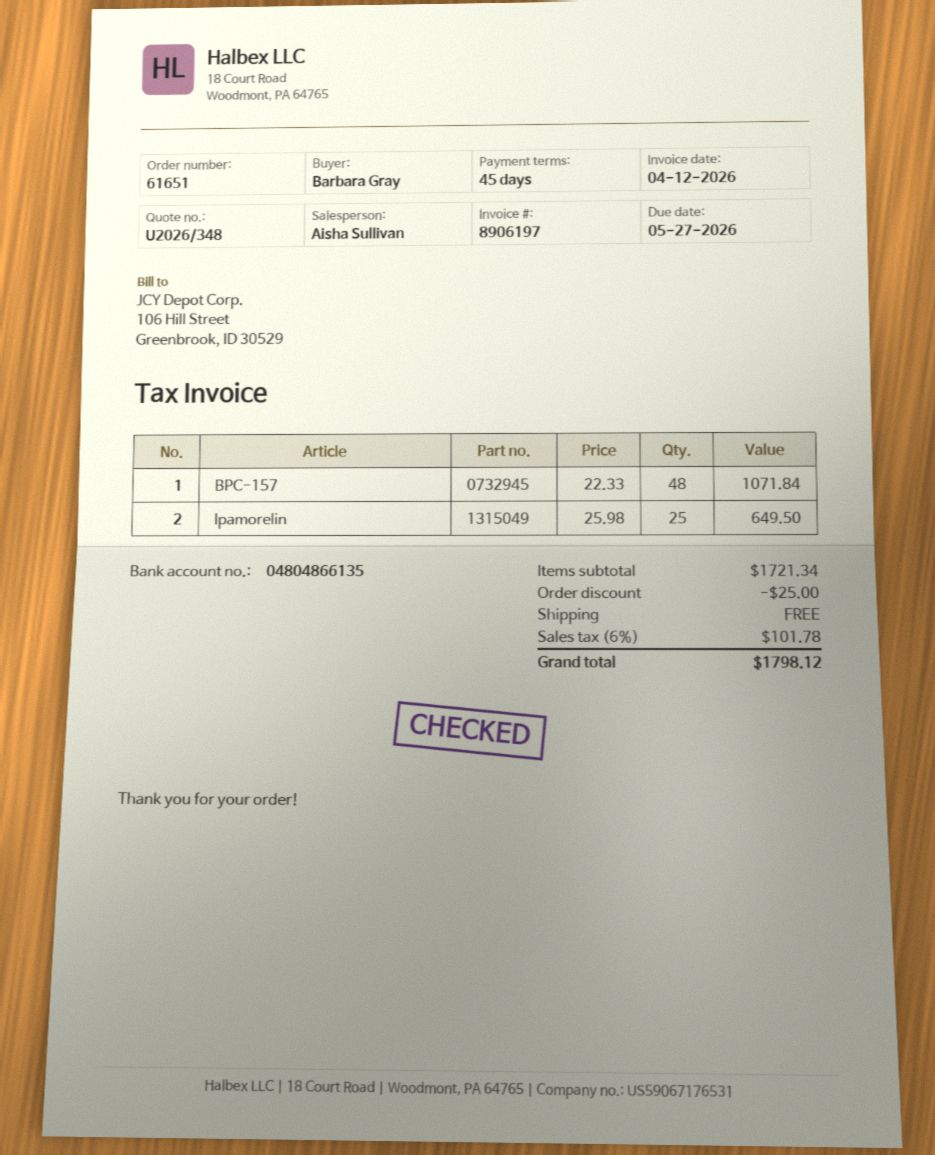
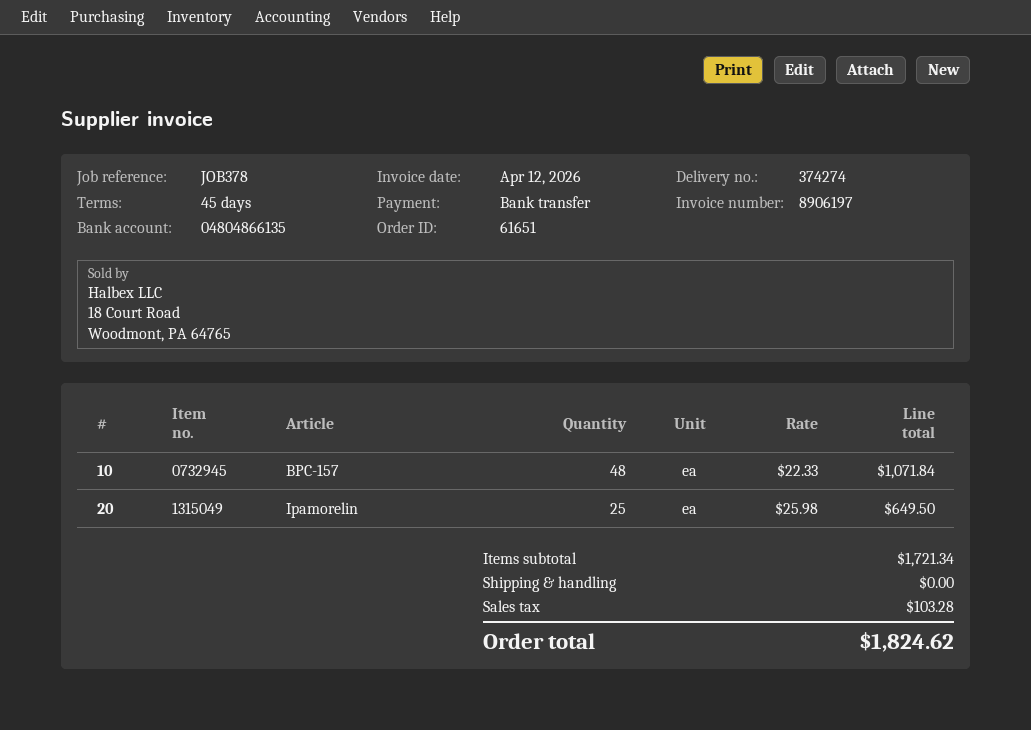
discount: 25.00 -> none
tax: 101.78 -> 103.28
total: 1798.12 -> 1824.62

